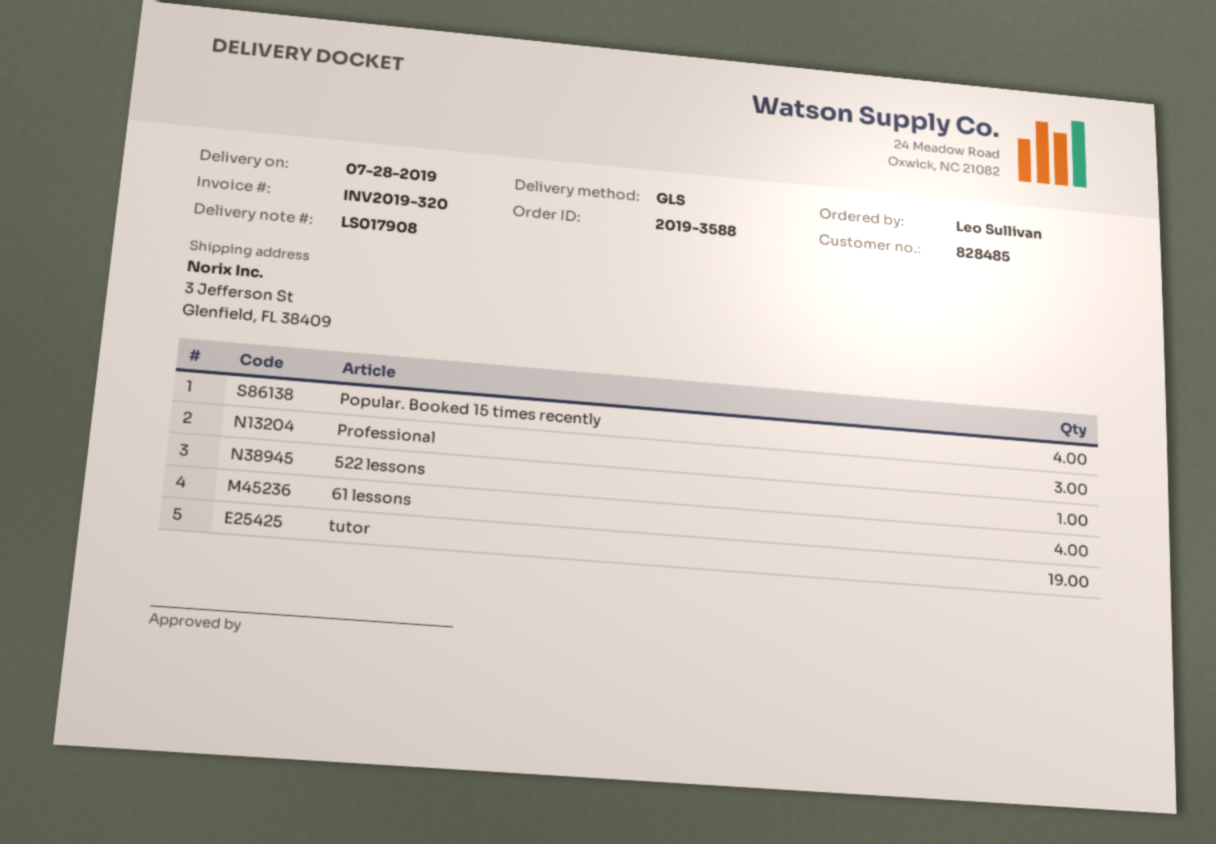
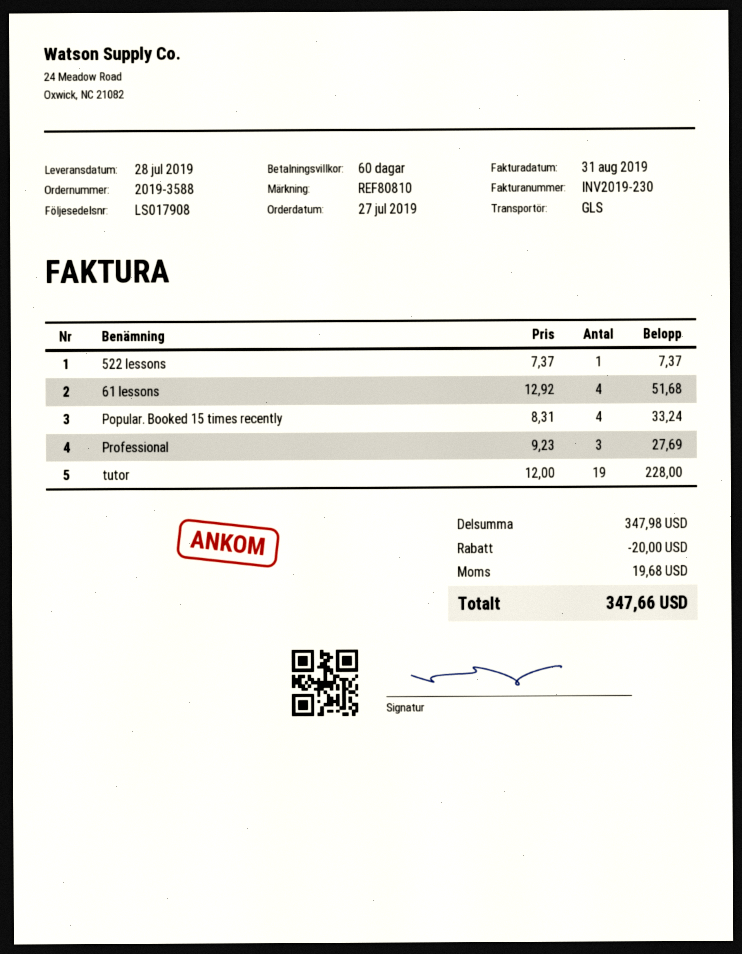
invoice number: INV2019-320 -> INV2019-230

